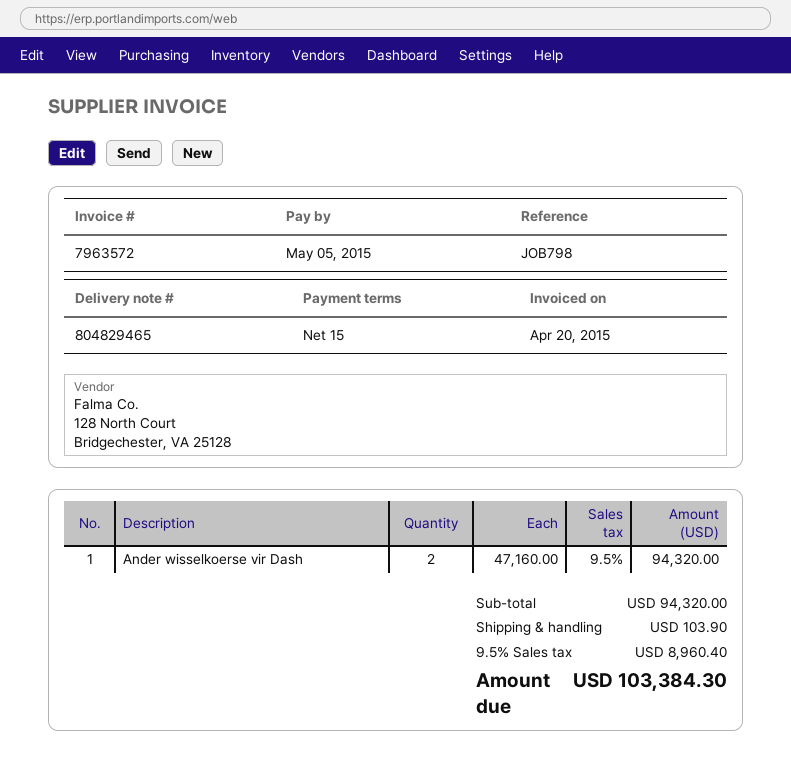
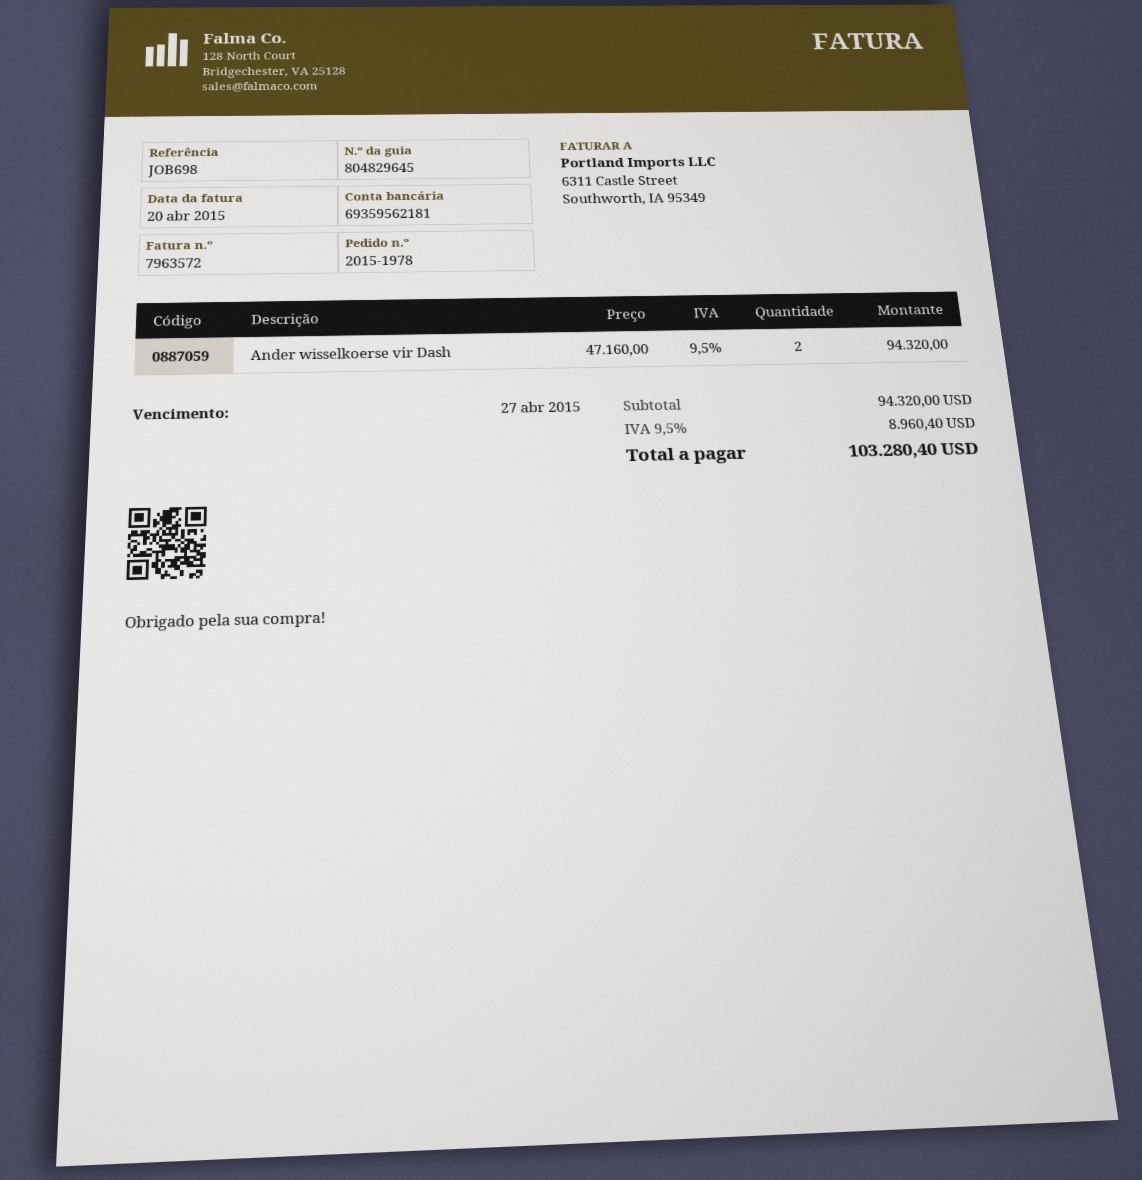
delivery note number: 804829465 -> 804829645
due date: 2015-05-05 -> 2015-04-27
reference: JOB798 -> JOB698
shipping: 103.90 -> none
total: 103384.30 -> 103280.40

